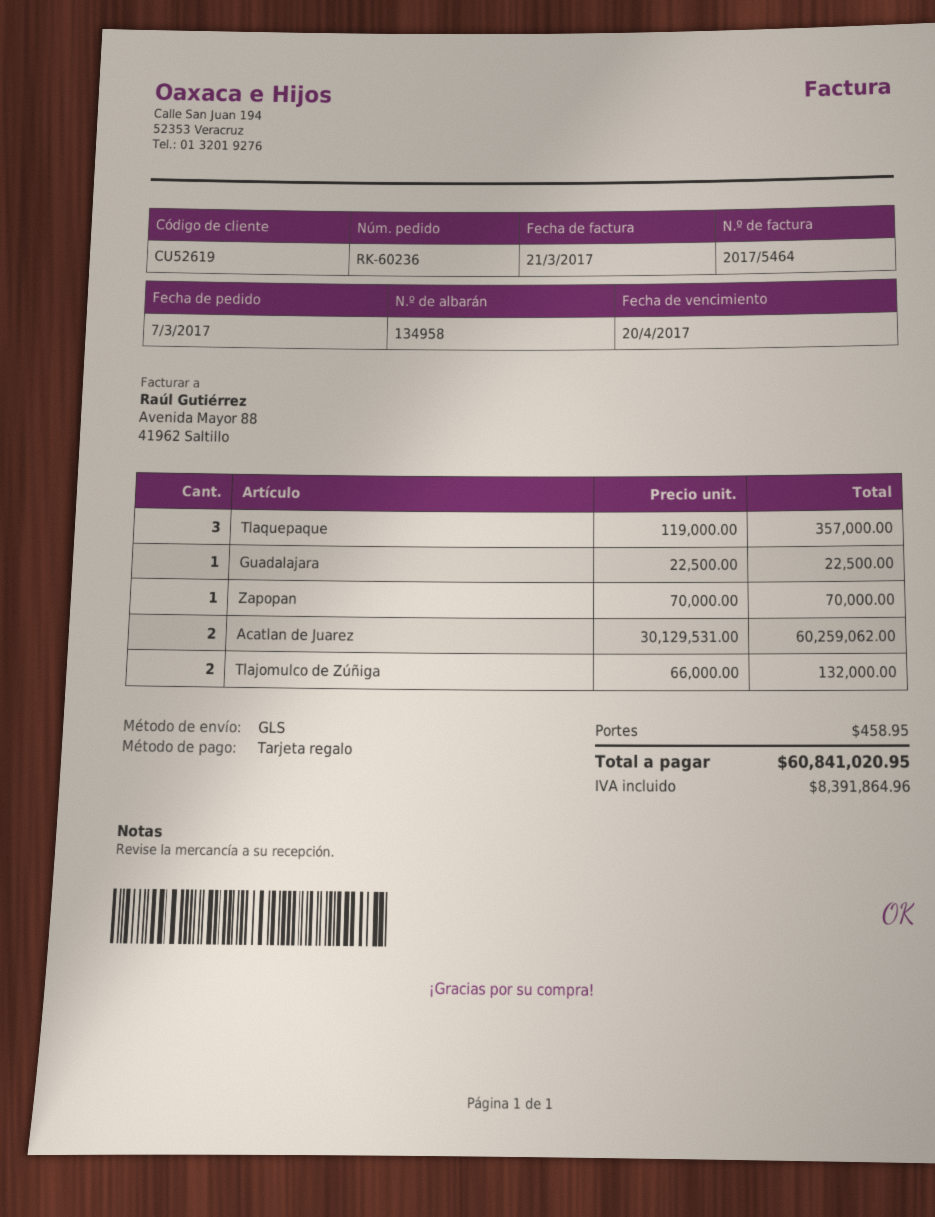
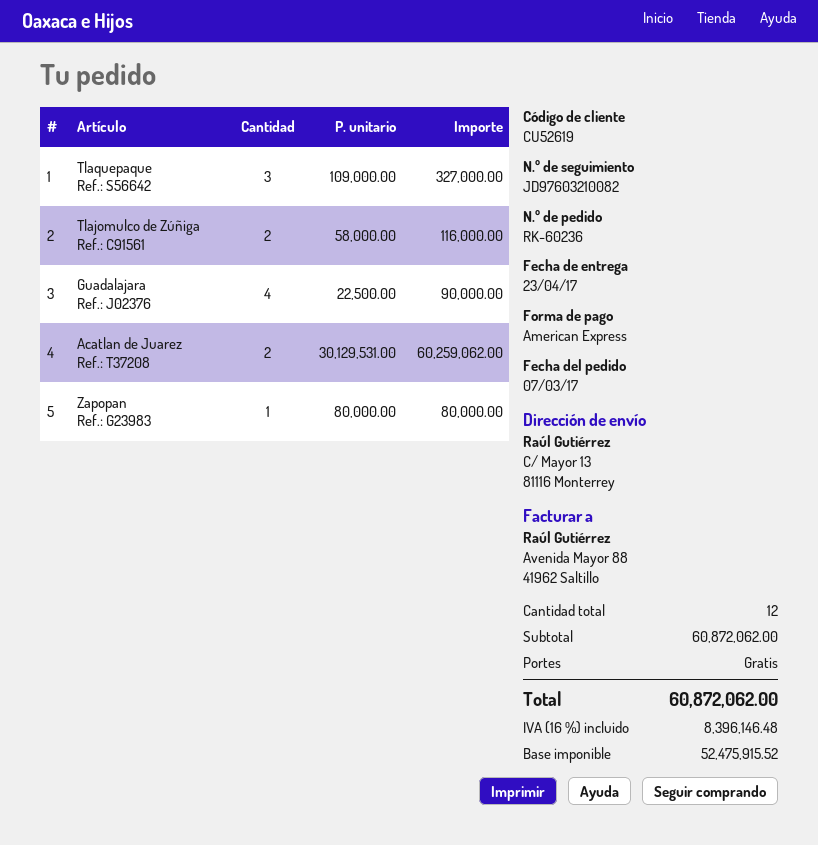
payment method: gift card -> American Express
Tlaquepaque: 3 x 119000.00 = 357000.00 -> 3 x 109000.00 = 327000.00
Guadalajara: 1 x 22500.00 = 22500.00 -> 4 x 22500.00 = 90000.00
Zapopan: 1 x 70000.00 = 70000.00 -> 1 x 80000.00 = 80000.00
Tlajomulco de Zúñiga: 2 x 66000.00 = 132000.00 -> 2 x 58000.00 = 116000.00
shipping: 458.95 -> 0.00
tax: 8391864.96 -> 8396146.48
total: 60841020.95 -> 60872062.00

